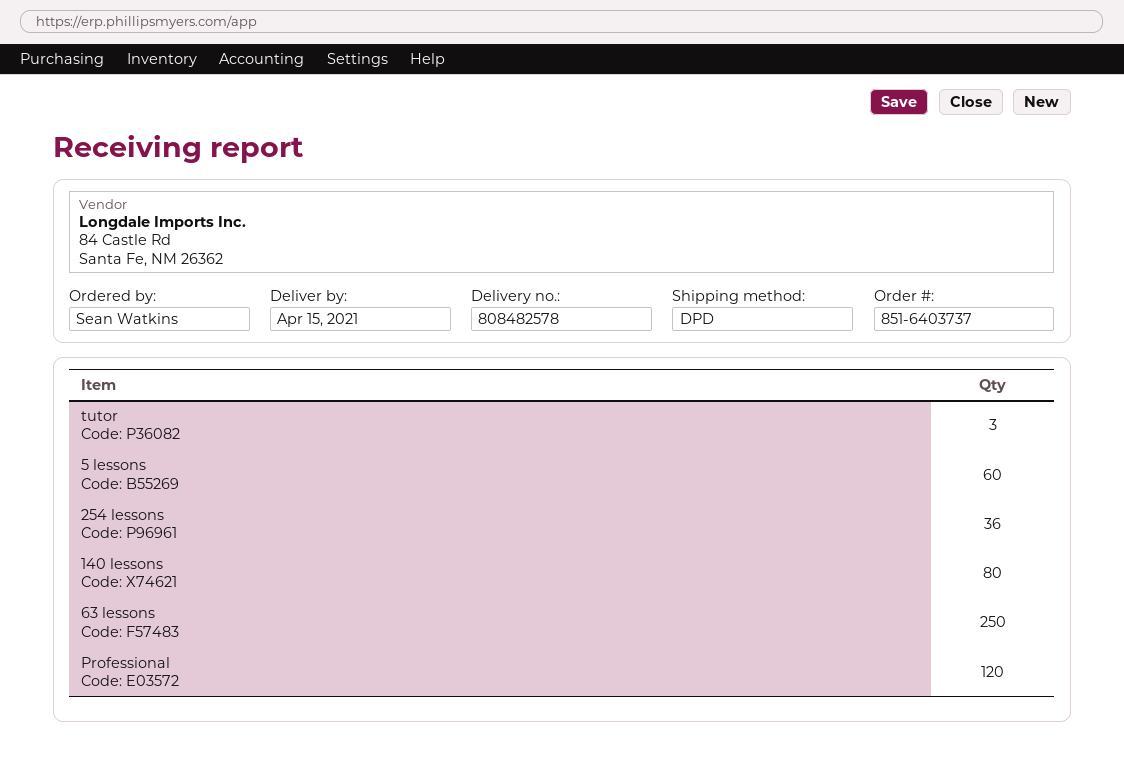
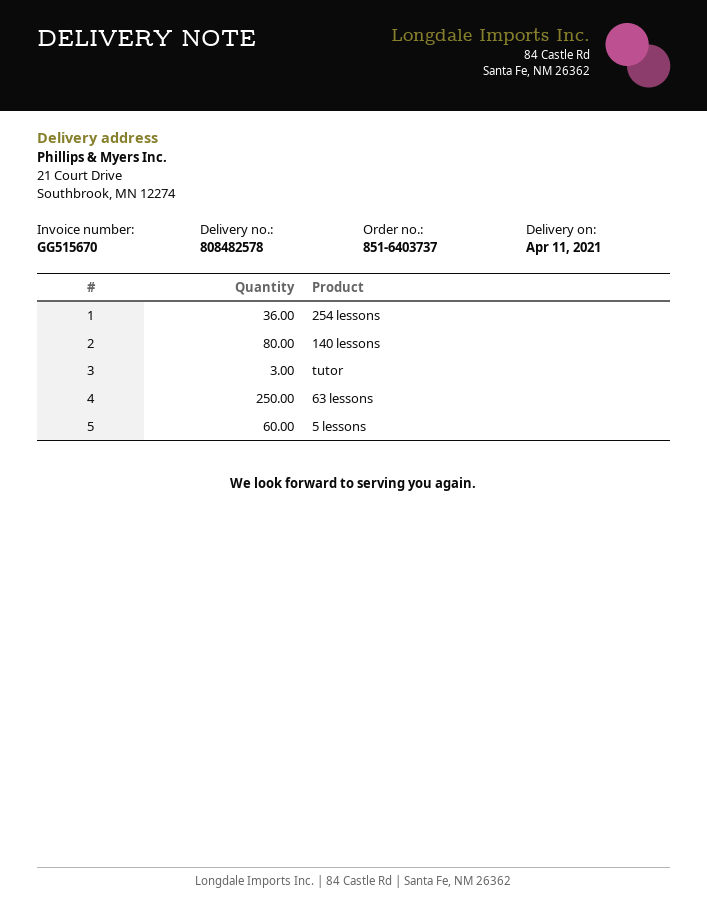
delivery date: 2021-04-15 -> 2021-04-11
Professional: 120 -> none

